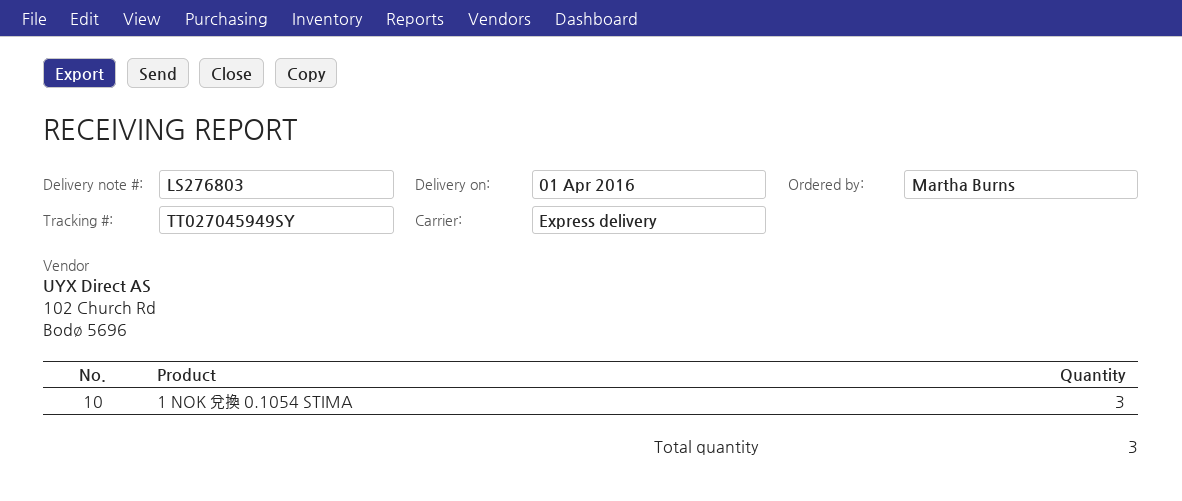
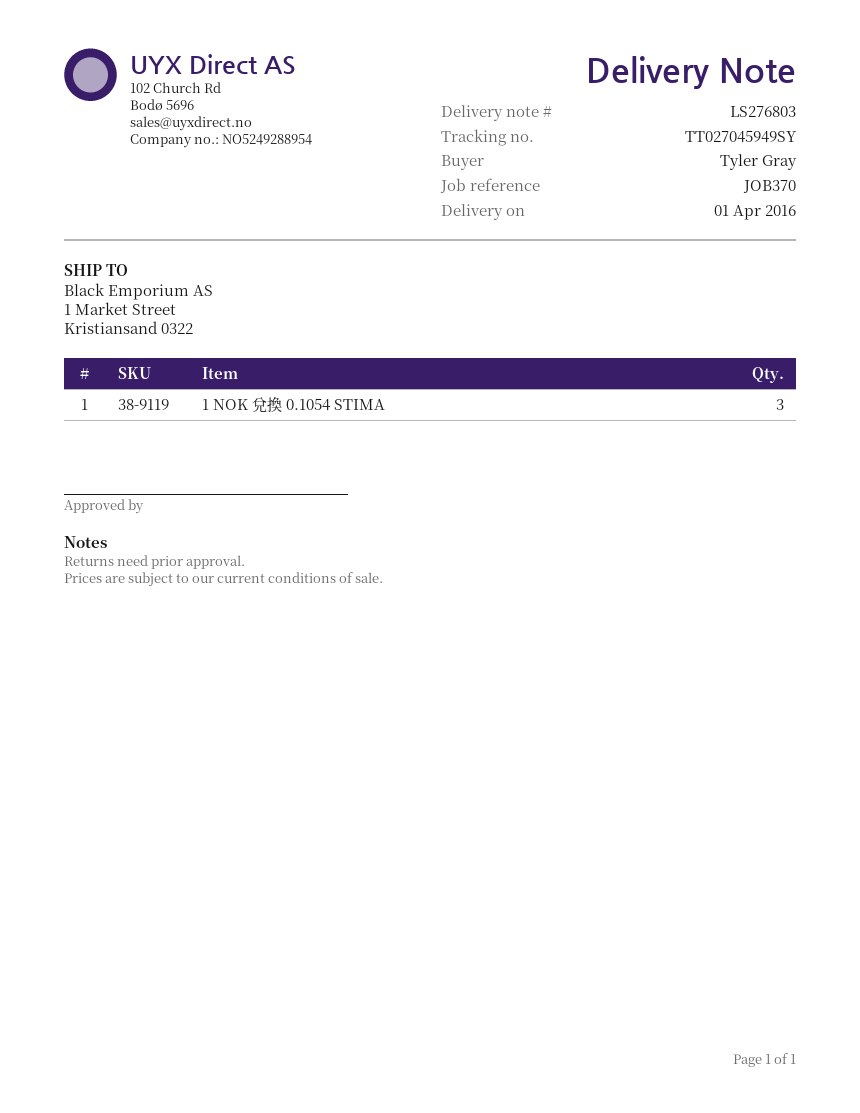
ordered by: Martha Burns -> Tyler Gray

